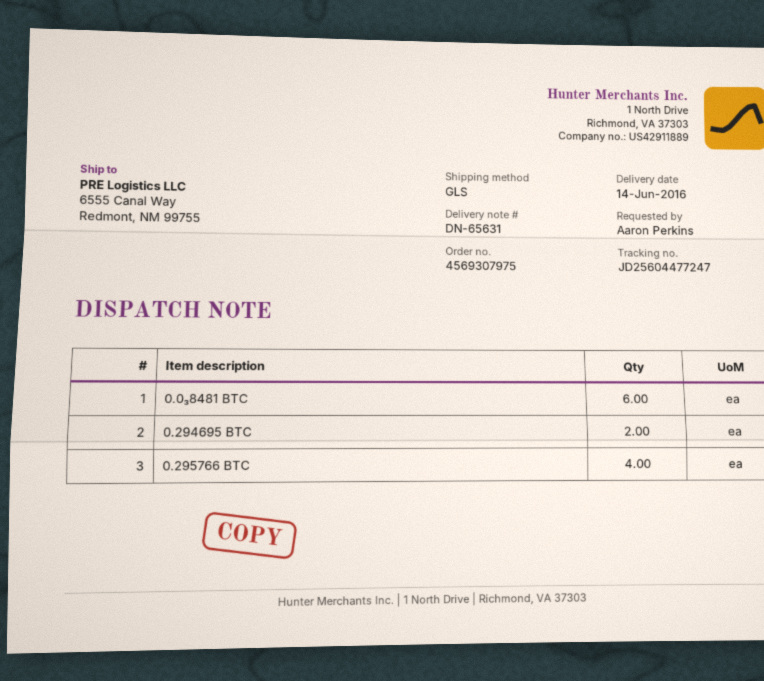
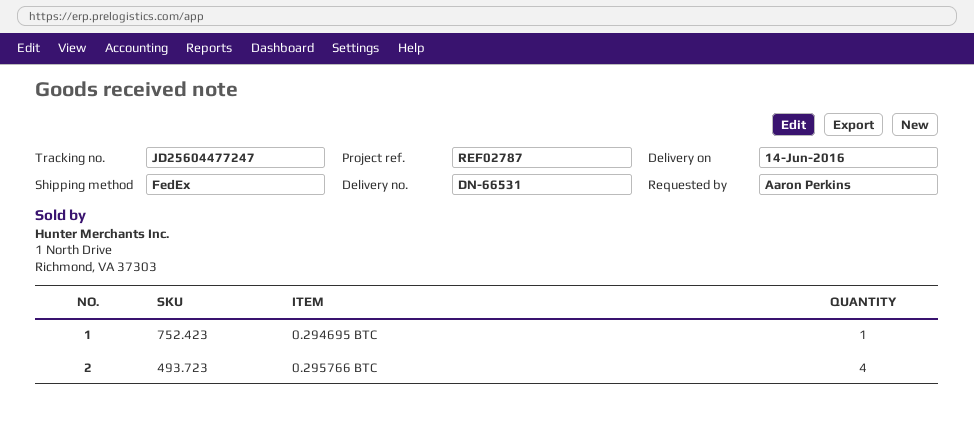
delivery note number: DN-65631 -> DN-66531
shipping method: GLS -> FedEx
0.0₃8481 BTC: 6 -> none
0.294695 BTC: 2 -> 1

